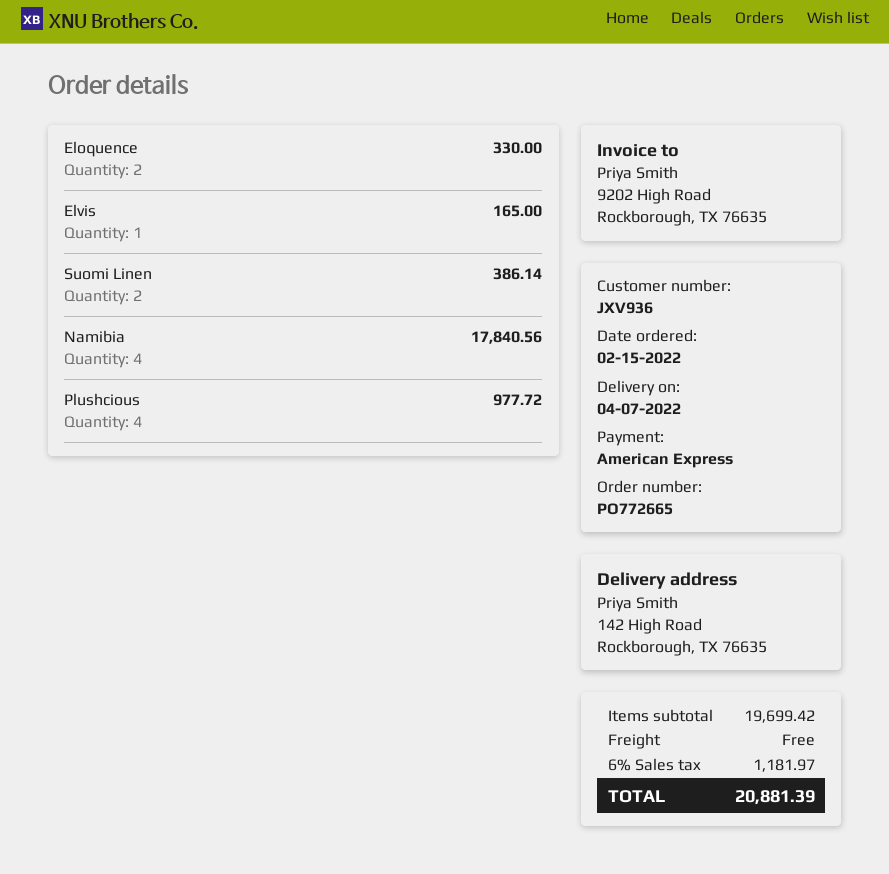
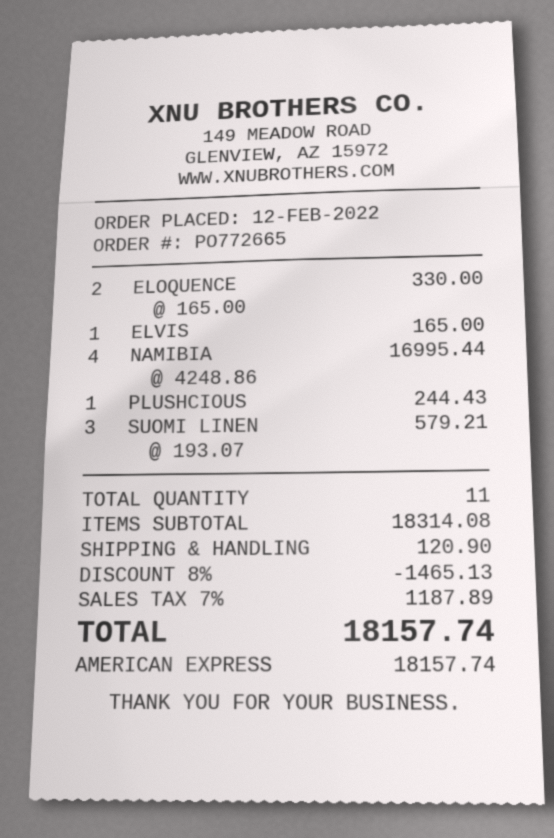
order date: 2022-02-15 -> 2022-02-12
Suomi Linen: 2 for 386.14 -> 3 for 579.21
Namibia: 4 for 17840.56 -> 4 for 16995.44
Plushcious: 4 for 977.72 -> 1 for 244.43
subtotal: 19699.42 -> 18314.08
discount: none -> 8% = 1465.13
shipping: 0.00 -> 120.90
tax: 6% = 1181.97 -> 7% = 1187.89
total: 20881.39 -> 18157.74

